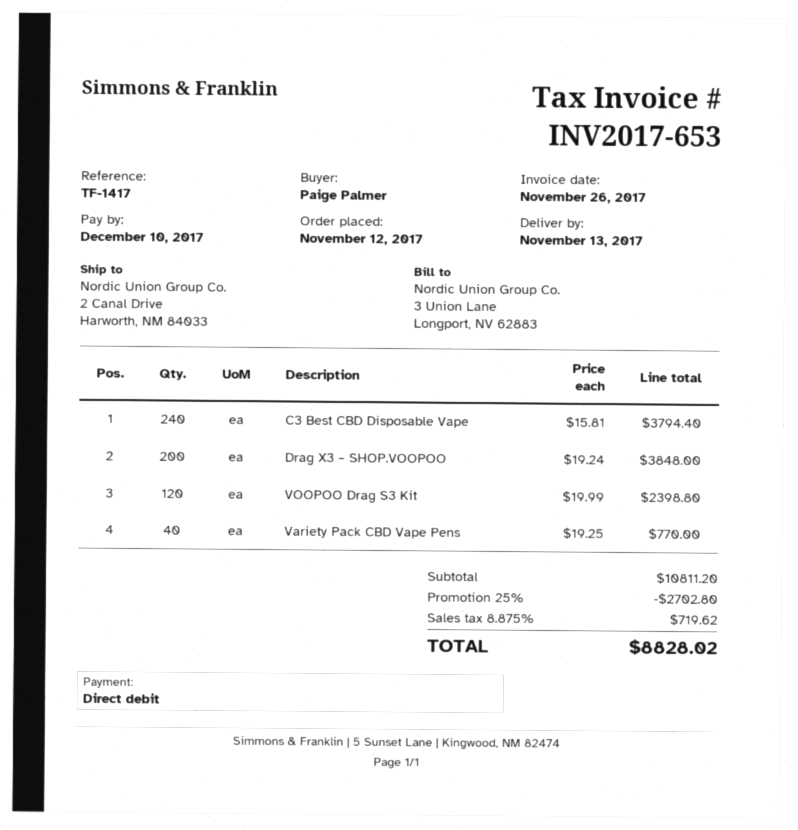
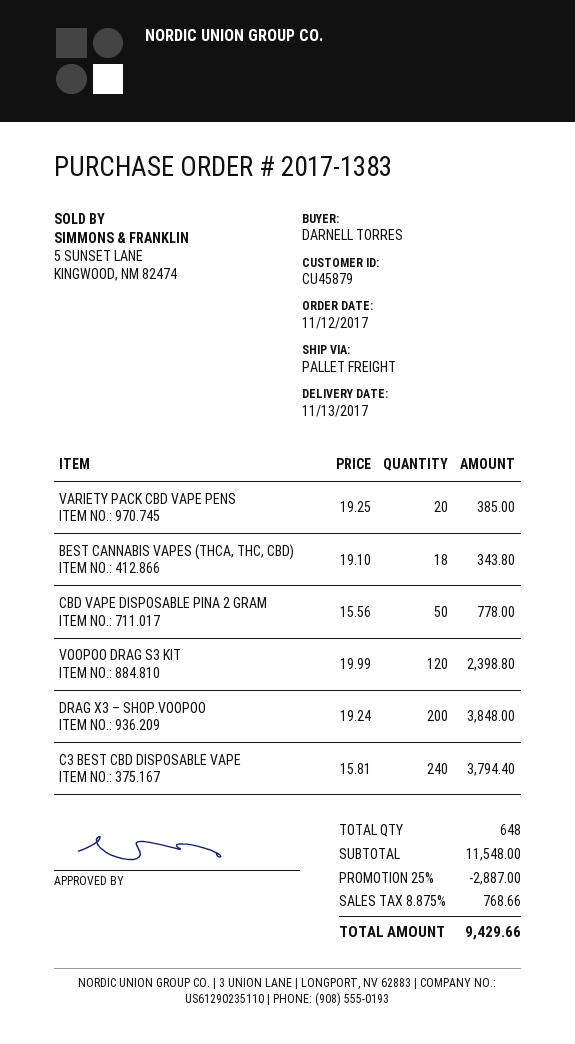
ordered by: Paige Palmer -> DARNELL TORRES
Variety Pack CBD Vape Pens: 40 x 19.25 = 770.00 -> 20 x 19.25 = 385.00
BEST CANNABIS VAPES (THCA, THC, CBD): none -> 18 x 19.10 = 343.80
CBD VAPE DISPOSABLE PINA 2 GRAM: none -> 50 x 15.56 = 778.00
subtotal: 10811.20 -> 11548.00
discount: 25% = 2702.80 -> 25% = 2887.00
tax: 8.875% = 719.62 -> 8.875% = 768.66
total: 8828.02 -> 9429.66

